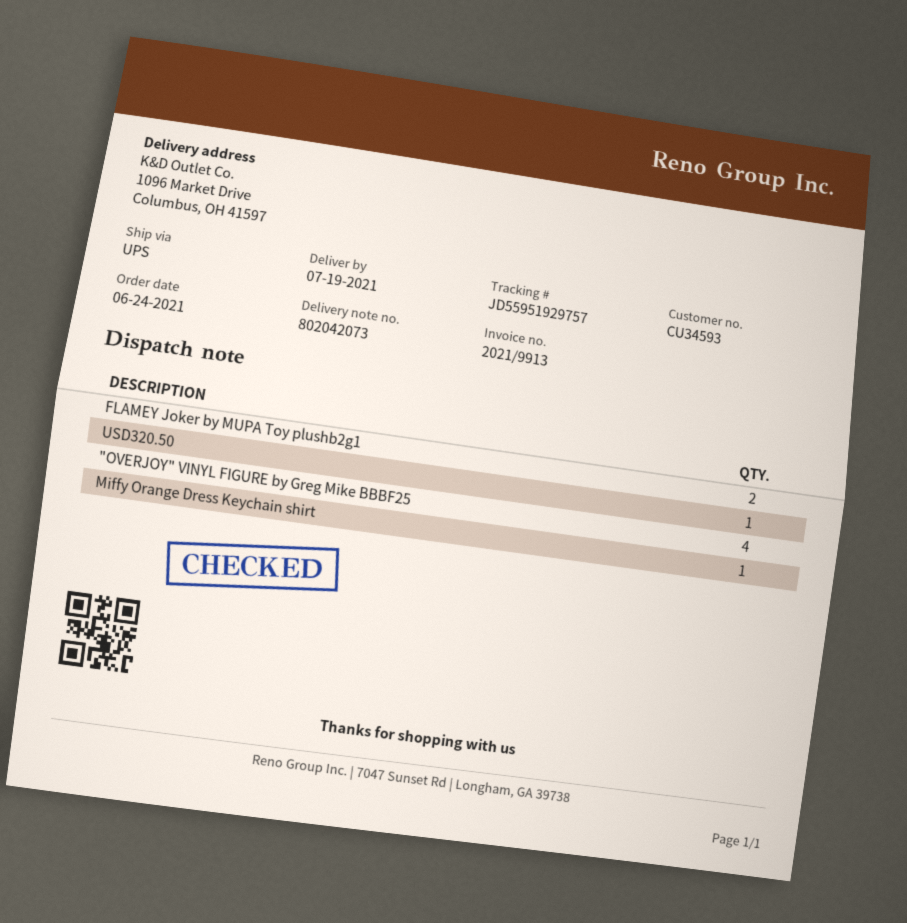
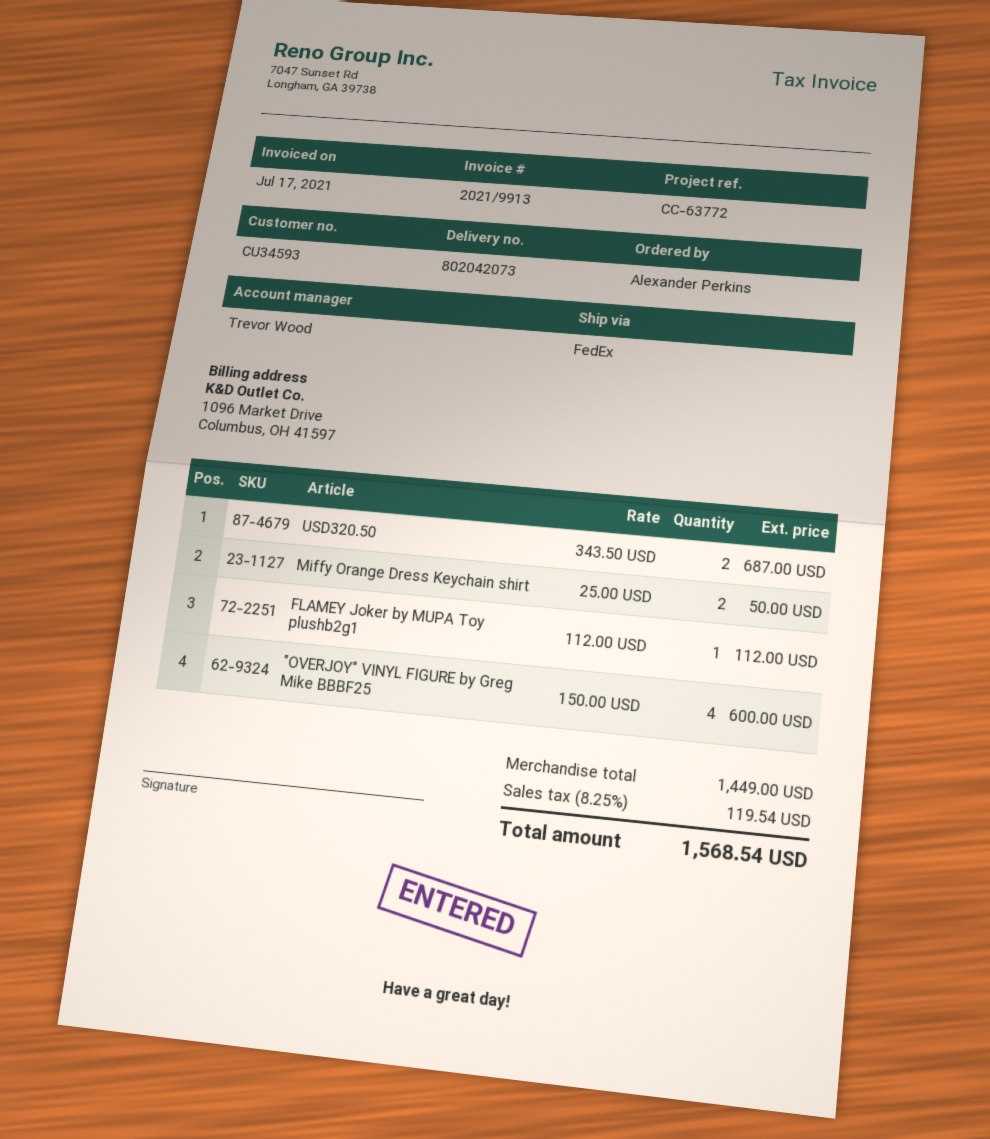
shipping method: UPS -> FedEx
FLAMEY Joker by MUPA Toy plushb2g1: 2 -> 1
USD320.50: 1 -> 2
Miffy Orange Dress Keychain shirt: 1 -> 2

